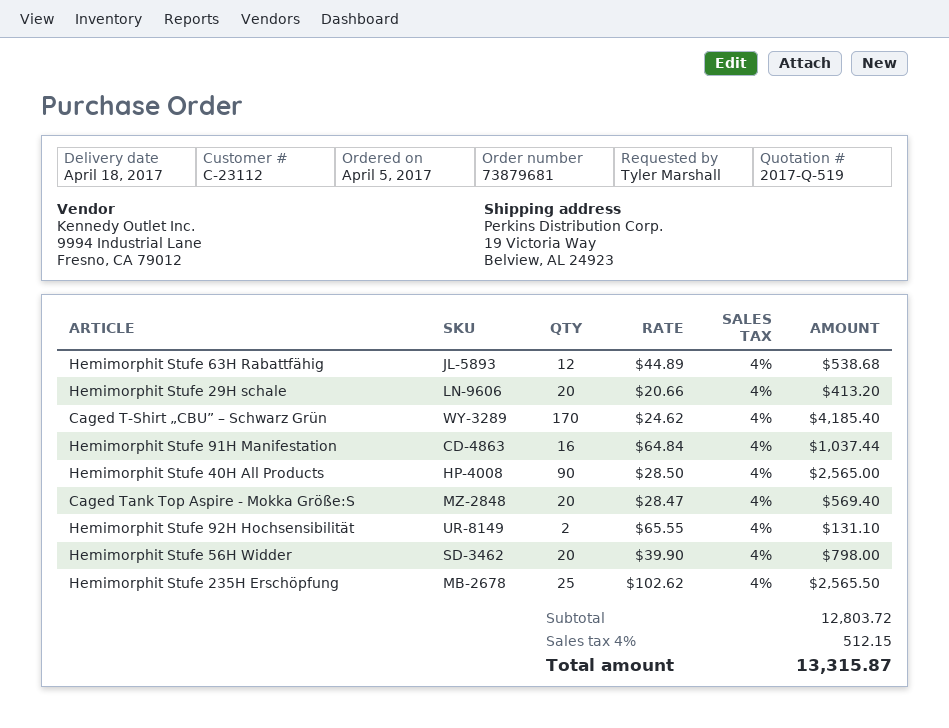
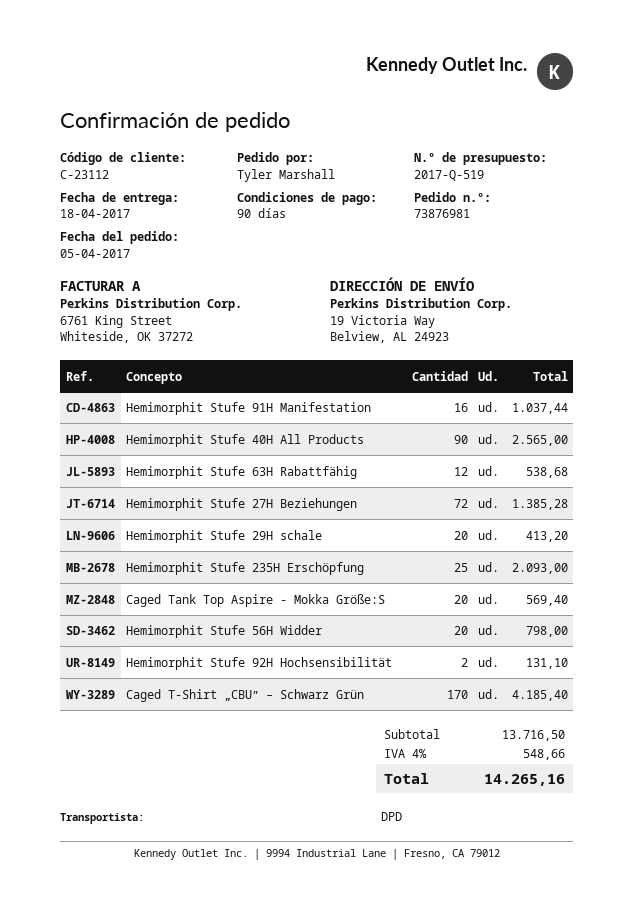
order number: 73879681 -> 73876981
Hemimorphit Stufe 235H Erschöpfung: 25 for 2565.50 -> 25 for 2093.00
Hemimorphit Stufe 27H Beziehungen: none -> 72 for 1385.28
subtotal: 12803.72 -> 13716.50
tax: 4% = 512.15 -> 4% = 548.66
total: 13315.87 -> 14265.16

